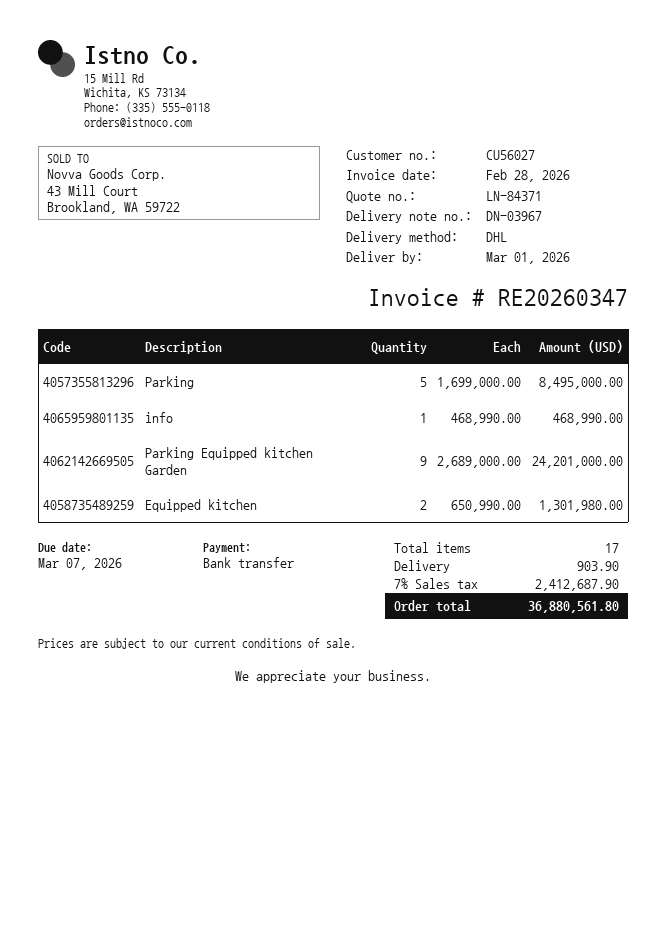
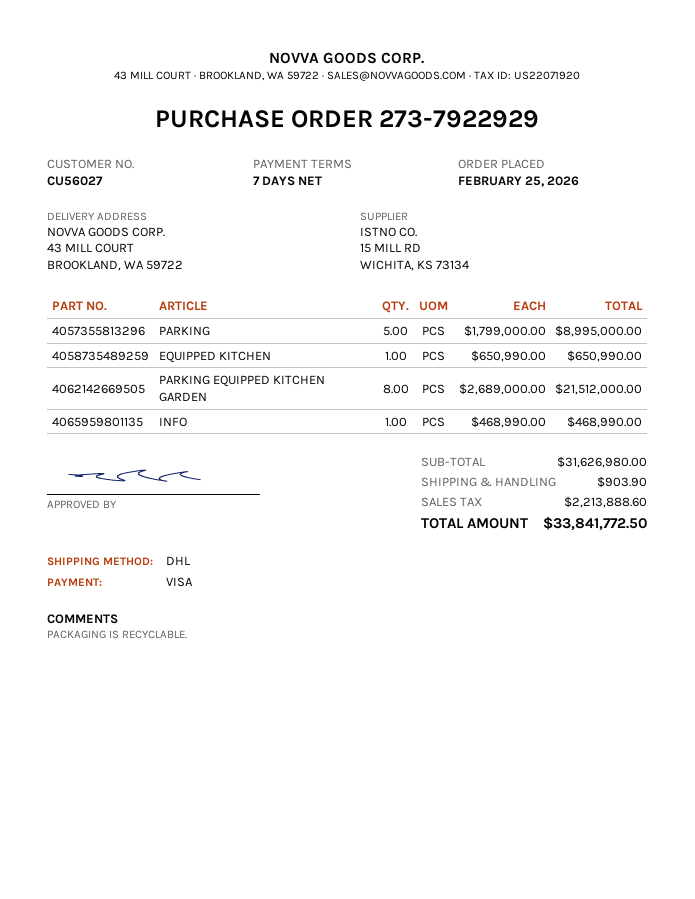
payment method: bank transfer -> Visa
Parking: 5 x 1699000.00 = 8495000.00 -> 5 x 1799000.00 = 8995000.00
Parking Equipped kitchen Garden: 9 x 2689000.00 = 24201000.00 -> 8 x 2689000.00 = 21512000.00
Equipped kitchen: 2 x 650990.00 = 1301980.00 -> 1 x 650990.00 = 650990.00
tax: 2412687.90 -> 2213888.60
total: 36880561.80 -> 33841772.50

